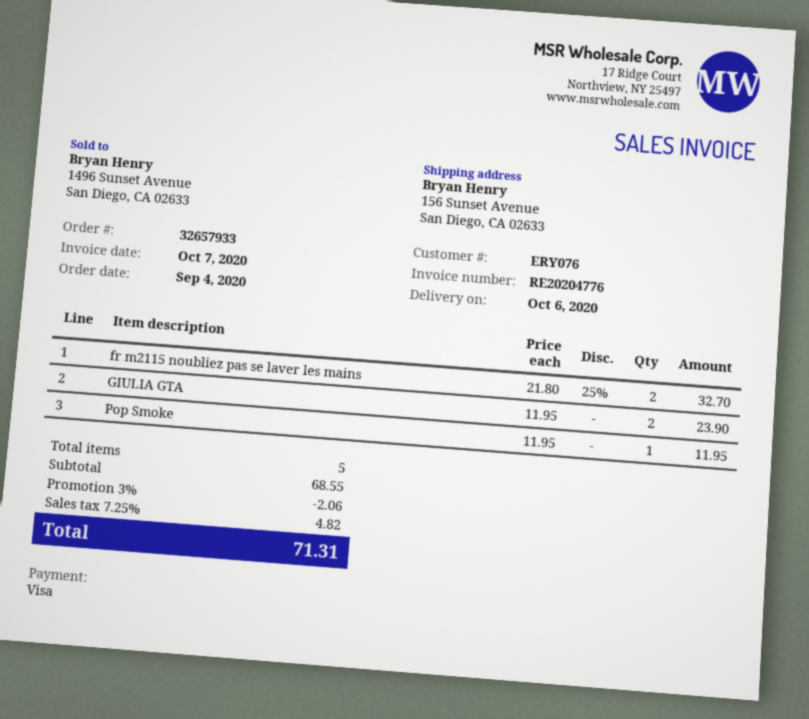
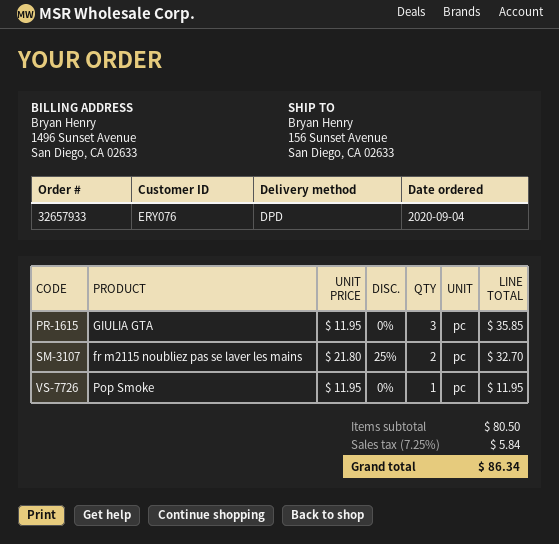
GIULIA GTA: 2 x 11.95 = 23.90 -> 3 x 11.95 = 35.85
subtotal: 68.55 -> 80.50
discount: 3% = 2.06 -> none
tax: 7.25% = 4.82 -> 7.25% = 5.84
total: 71.31 -> 86.34

